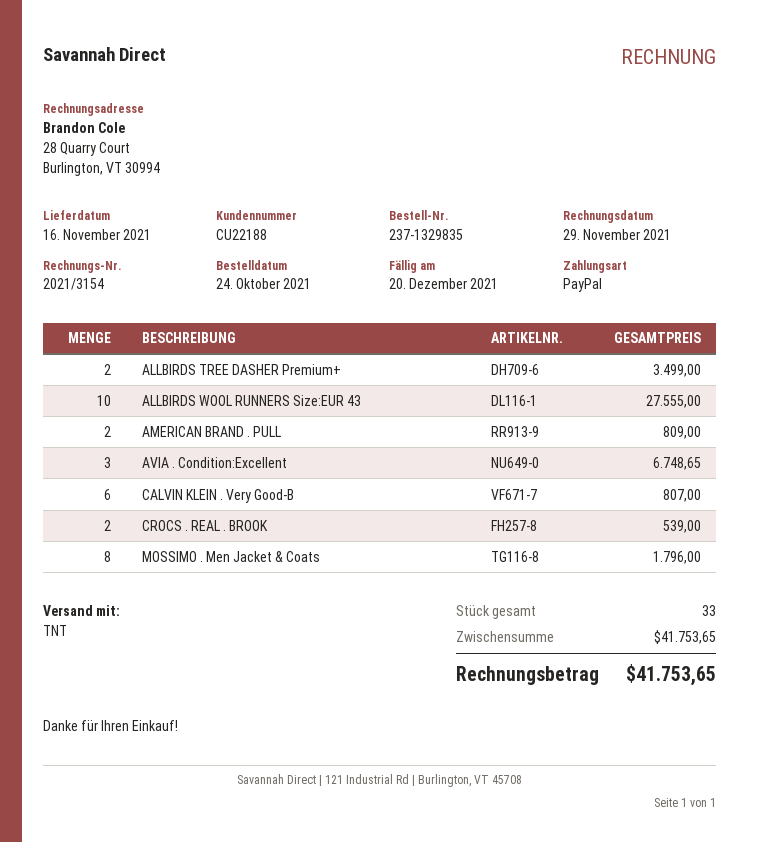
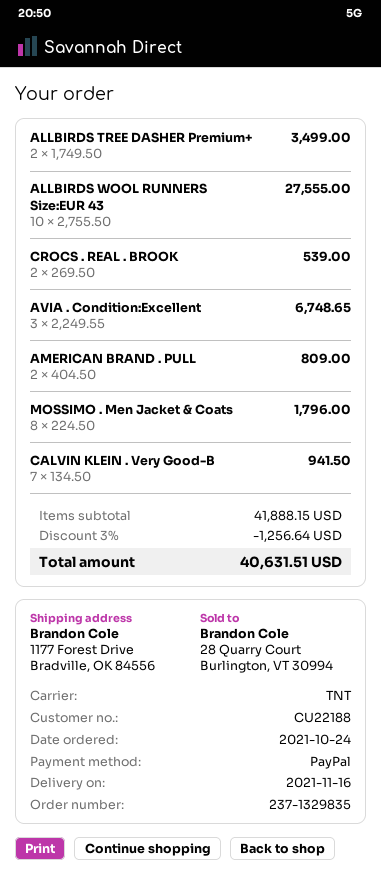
CALVIN KLEIN . Very Good-B: 6 for 807.00 -> 7 for 941.50
subtotal: 41753.65 -> 41888.15
discount: none -> 3% = 1256.64
total: 41753.65 -> 40631.51

